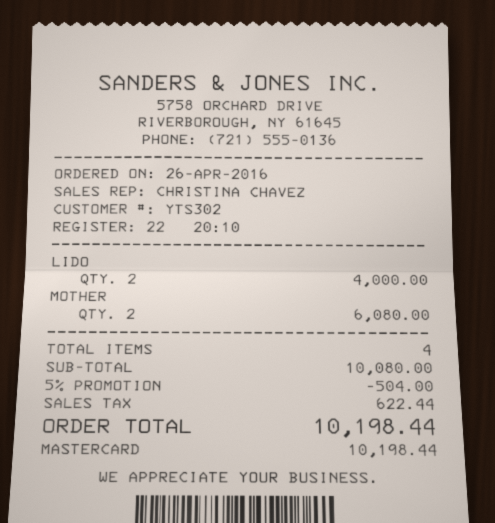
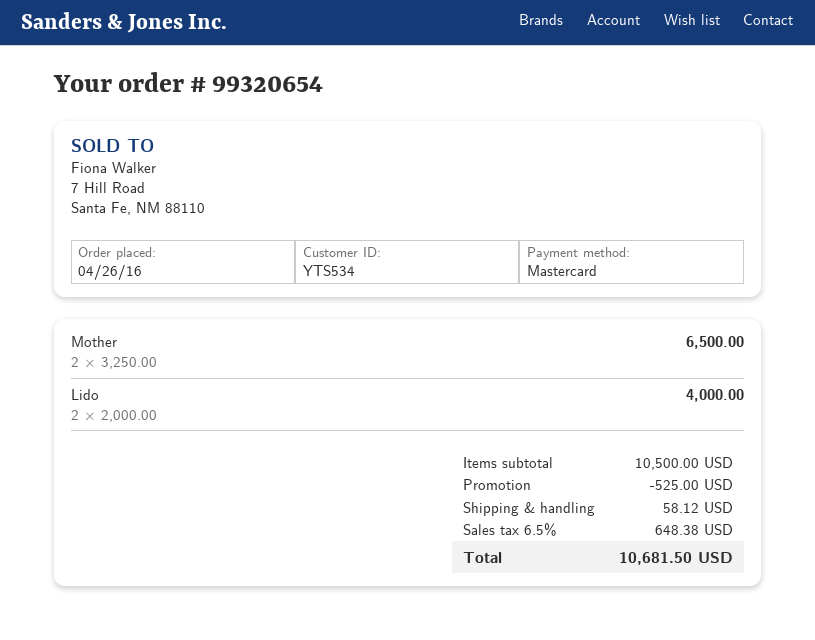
customer number: YTS302 -> YTS534
MOTHER: 2 for 6080.00 -> 2 for 6500.00
subtotal: 10080.00 -> 10500.00
discount: 504.00 -> 525.00
shipping: none -> 58.12
tax: 622.44 -> 648.38
total: 10198.44 -> 10681.50

